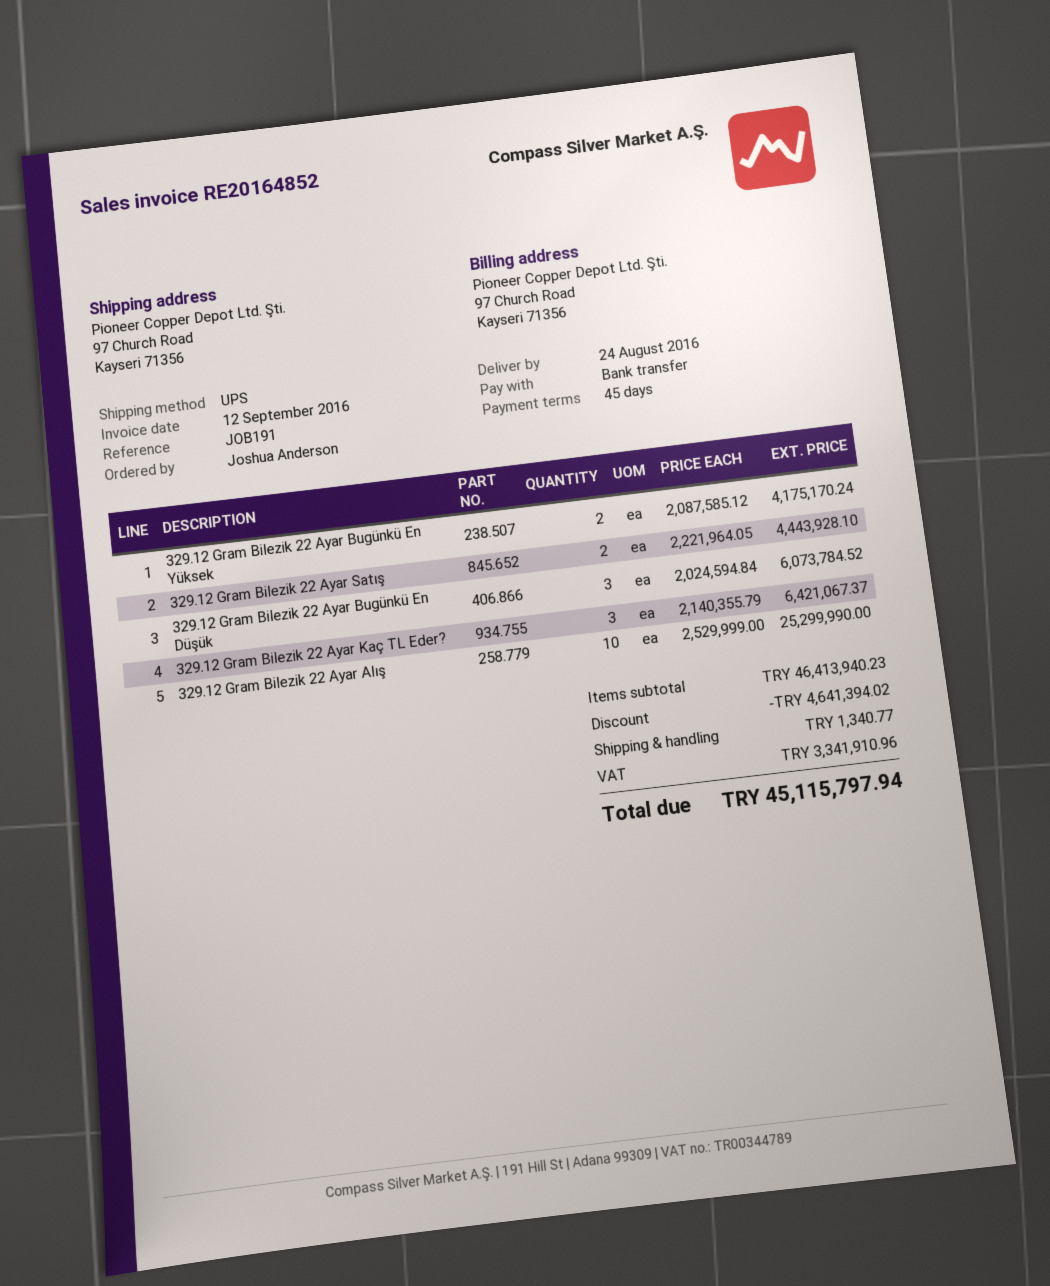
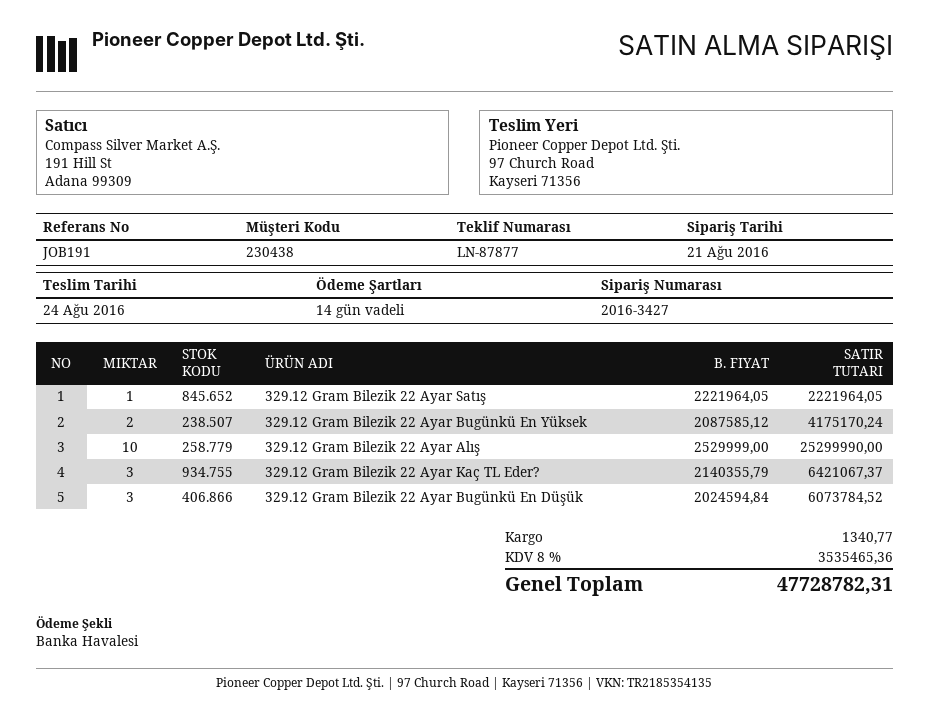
payment terms: 45 days -> 14 days
329.12 Gram Bilezik 22 Ayar Satış: 2 x 2221964.05 = 4443928.10 -> 1 x 2221964.05 = 2221964.05
discount: 4641394.02 -> none
tax: 3341910.96 -> 3535465.36
total: 45115797.94 -> 47728782.31

